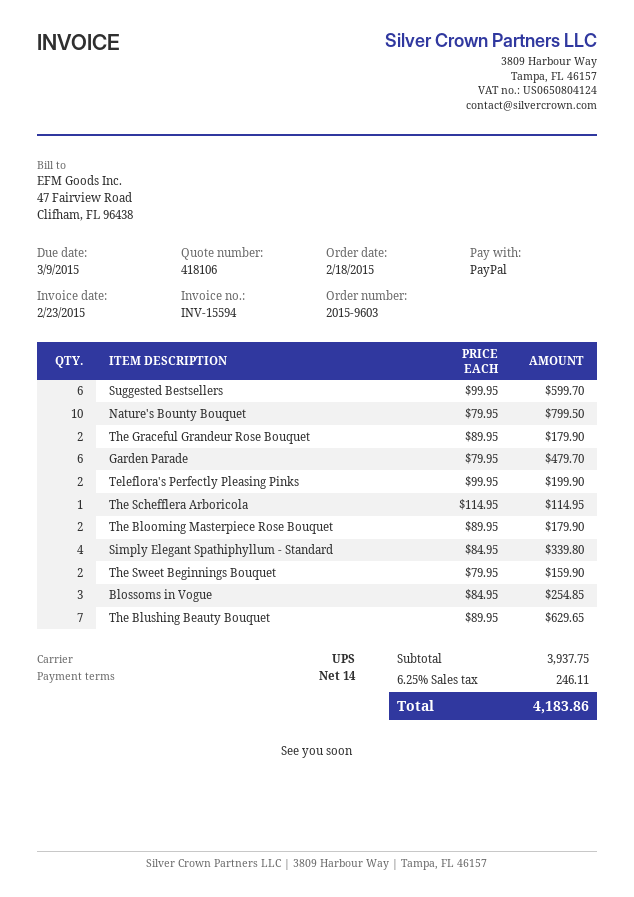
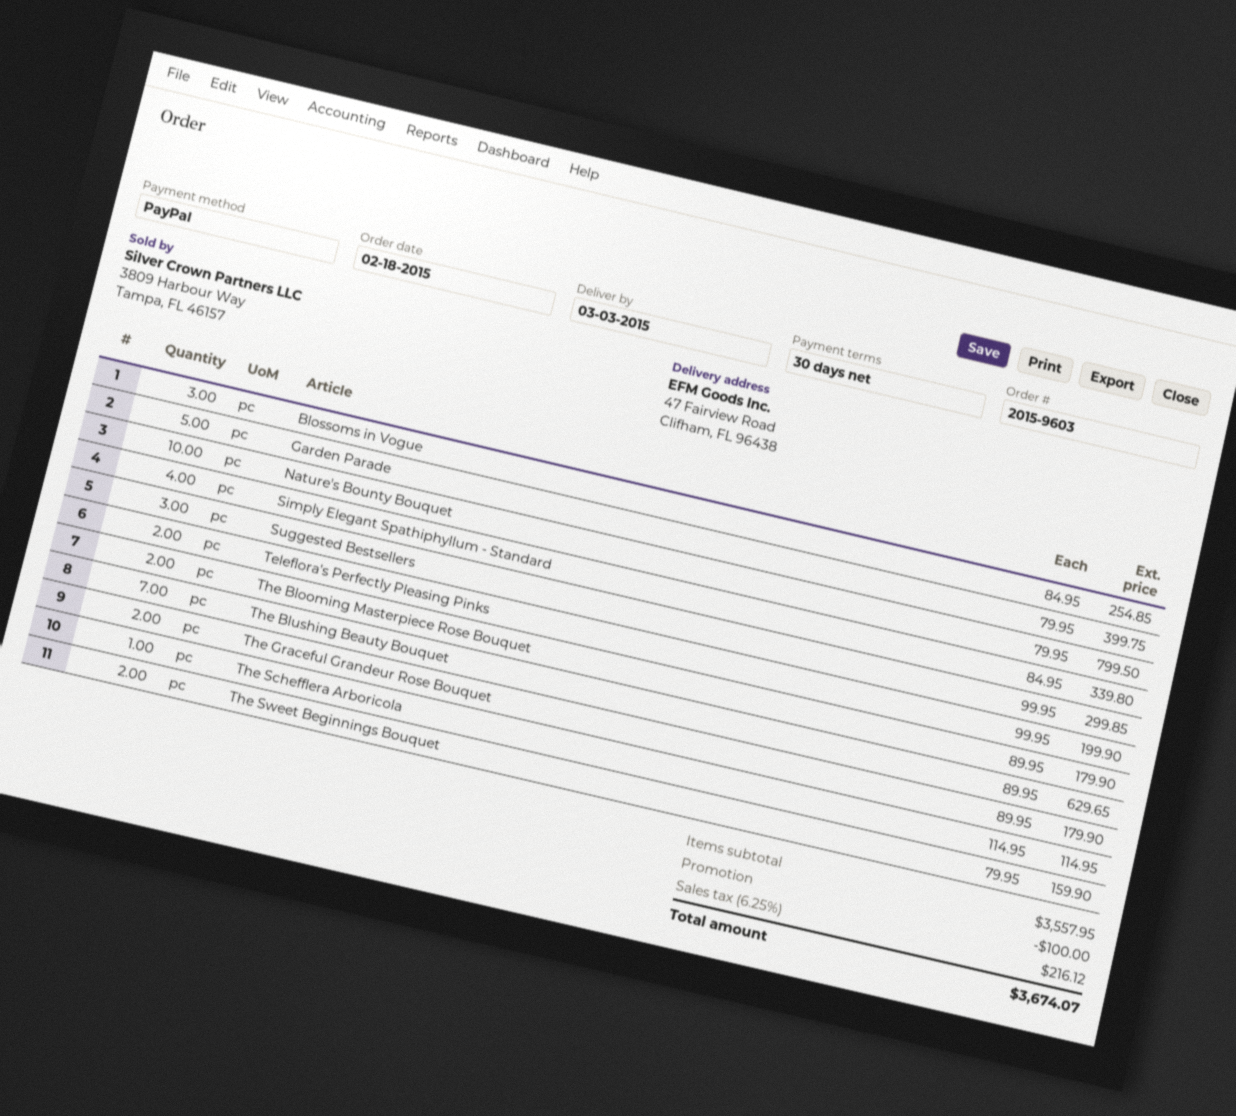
payment terms: 14 days -> 30 days
Suggested Bestsellers: 6 x 99.95 = 599.70 -> 3 x 99.95 = 299.85
Garden Parade: 6 x 79.95 = 479.70 -> 5 x 79.95 = 399.75
subtotal: 3937.75 -> 3557.95
discount: none -> 100.00
tax: 6.25% = 246.11 -> 6.25% = 216.12
total: 4183.86 -> 3674.07

